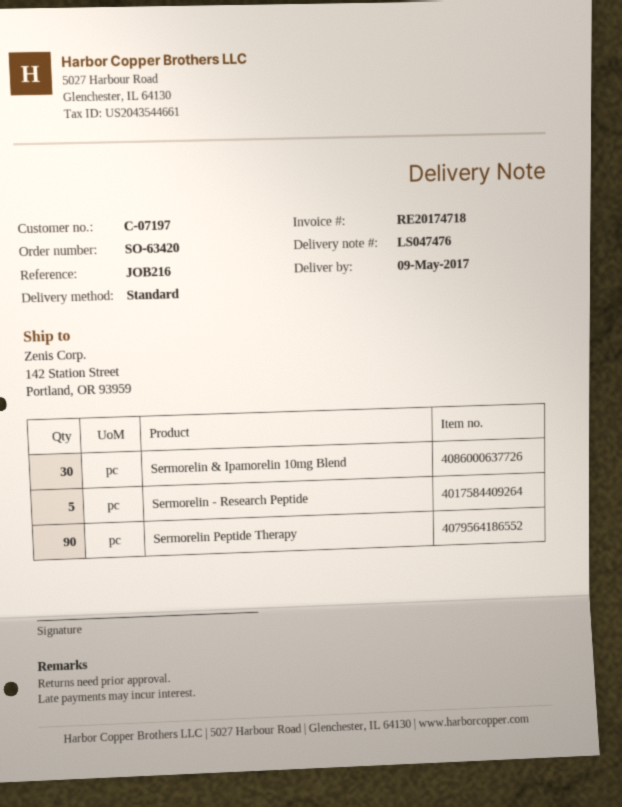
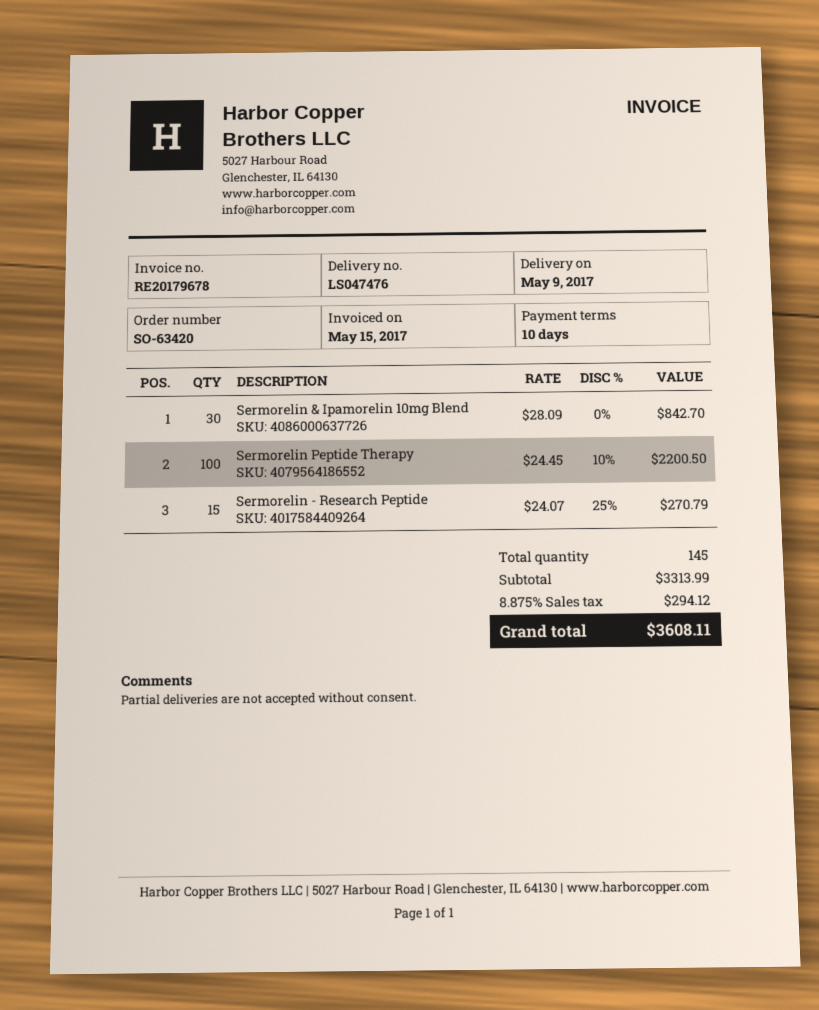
invoice number: RE20174718 -> RE20179678
Sermorelin - Research Peptide: 5 -> 15
Sermorelin Peptide Therapy: 90 -> 100

